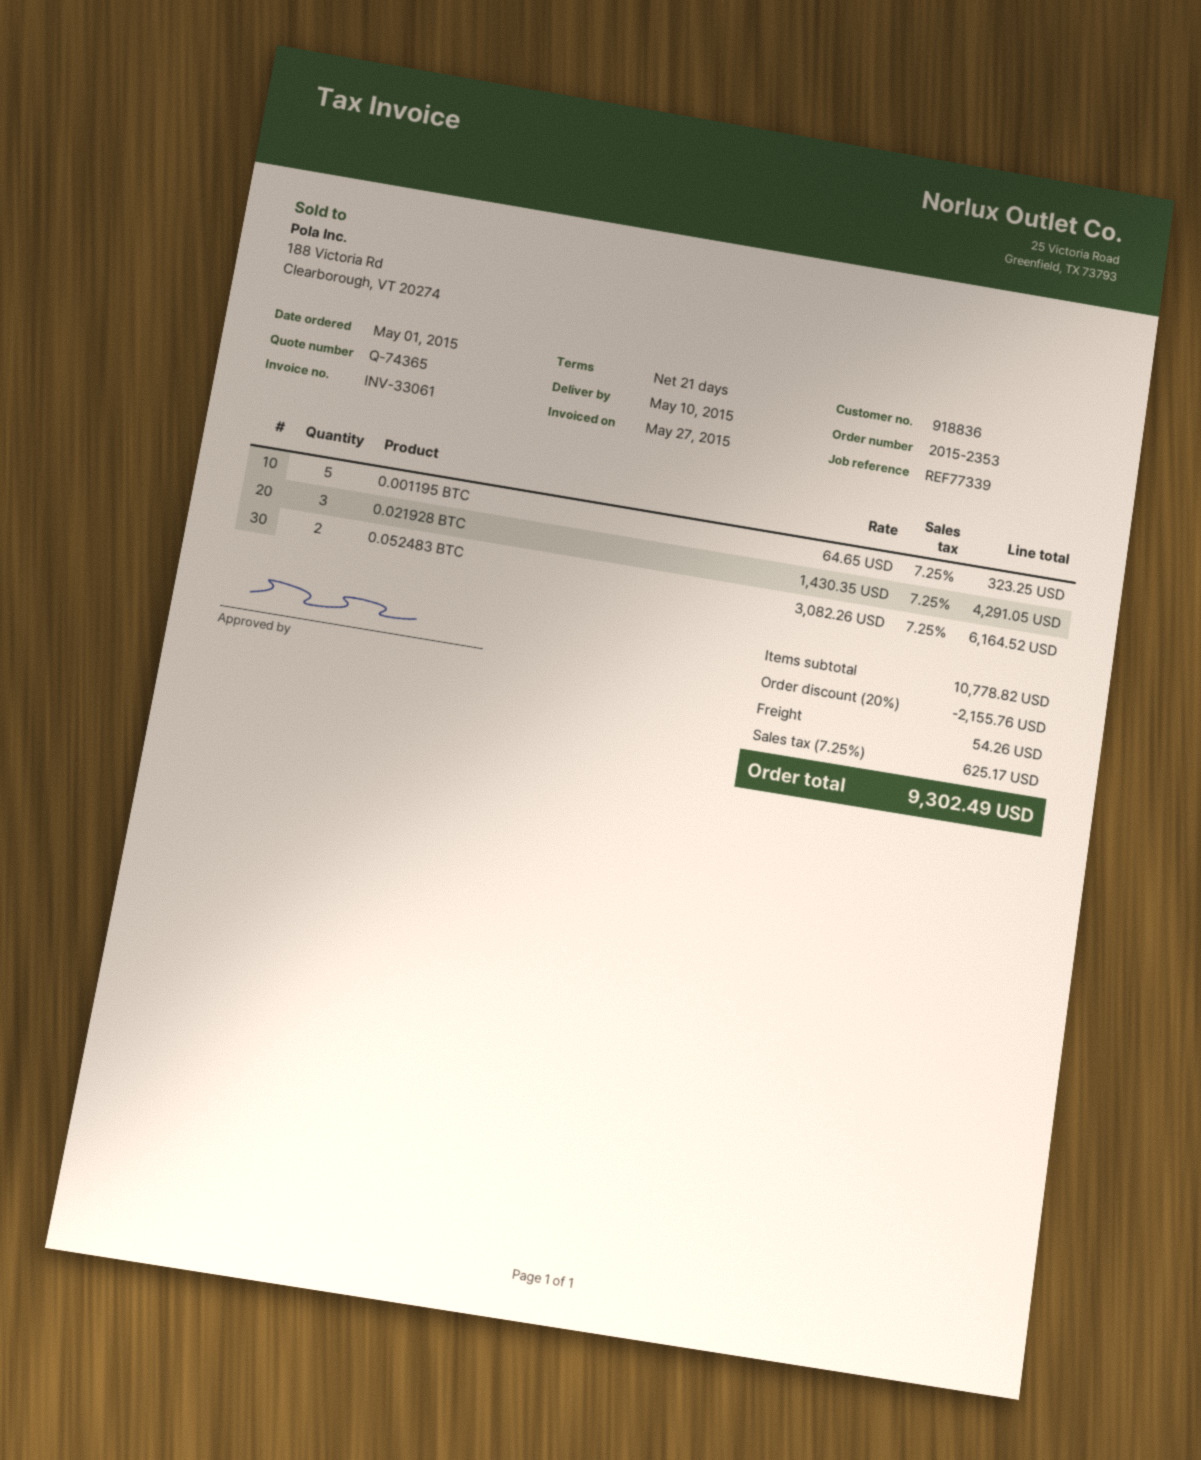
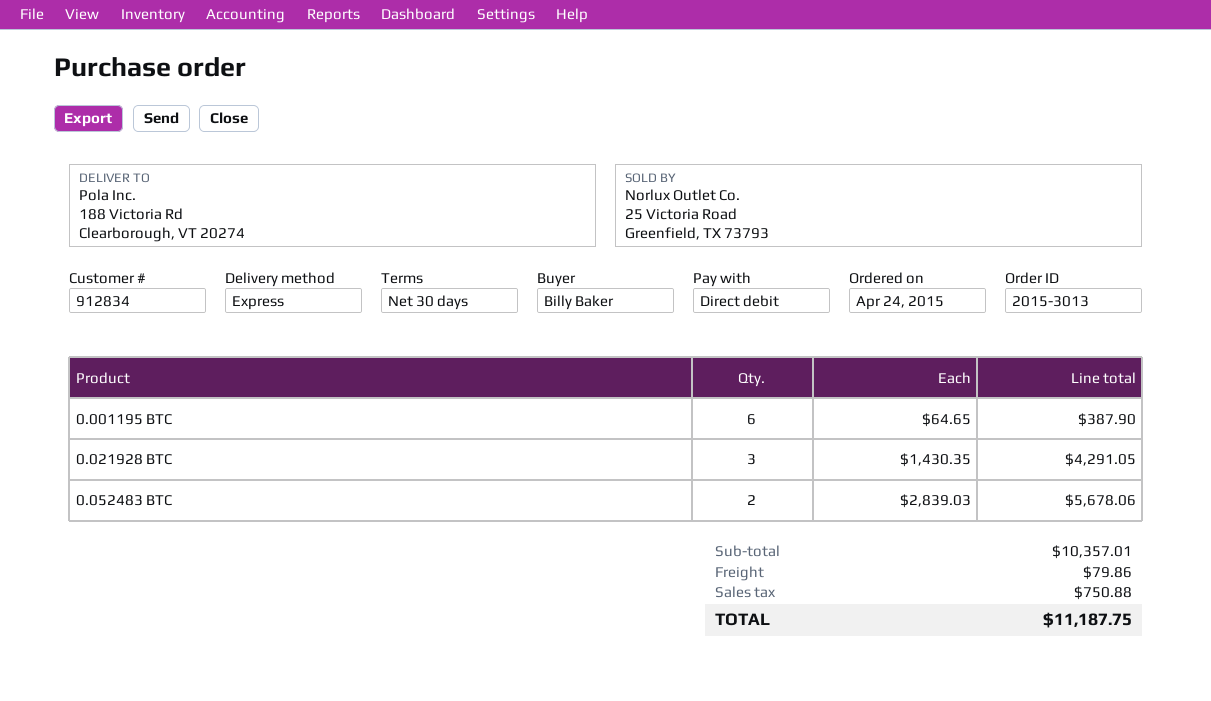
order number: 2015-2353 -> 2015-3013
order date: 2015-05-01 -> 2015-04-24
payment terms: 21 days -> 30 days
customer number: 918836 -> 912834
0.001195 BTC: 5 x 64.65 = 323.25 -> 6 x 64.65 = 387.90
0.052483 BTC: 2 x 3082.26 = 6164.52 -> 2 x 2839.03 = 5678.06
subtotal: 10778.82 -> 10357.01
discount: 20% = 2155.76 -> none
shipping: 54.26 -> 79.86
tax: 625.17 -> 750.88
total: 9302.49 -> 11187.75

